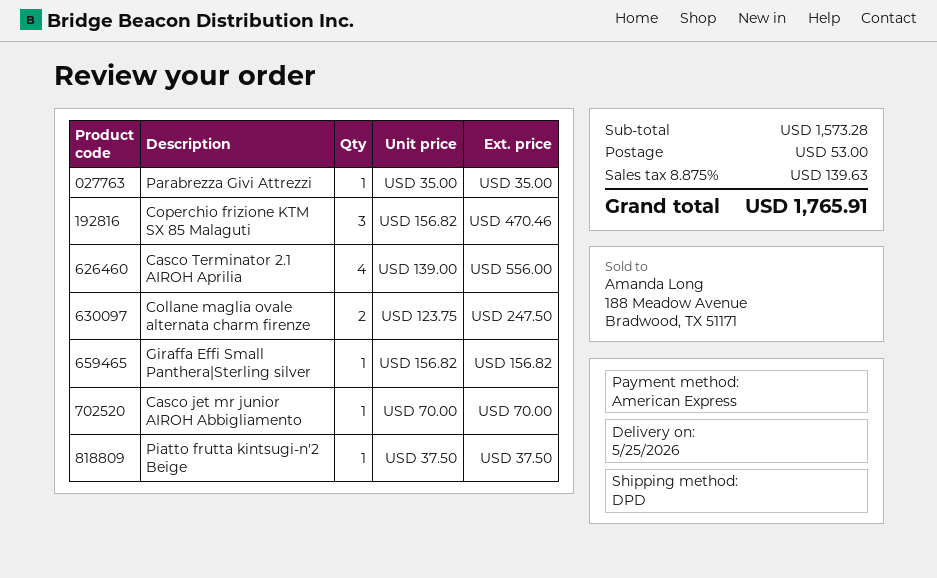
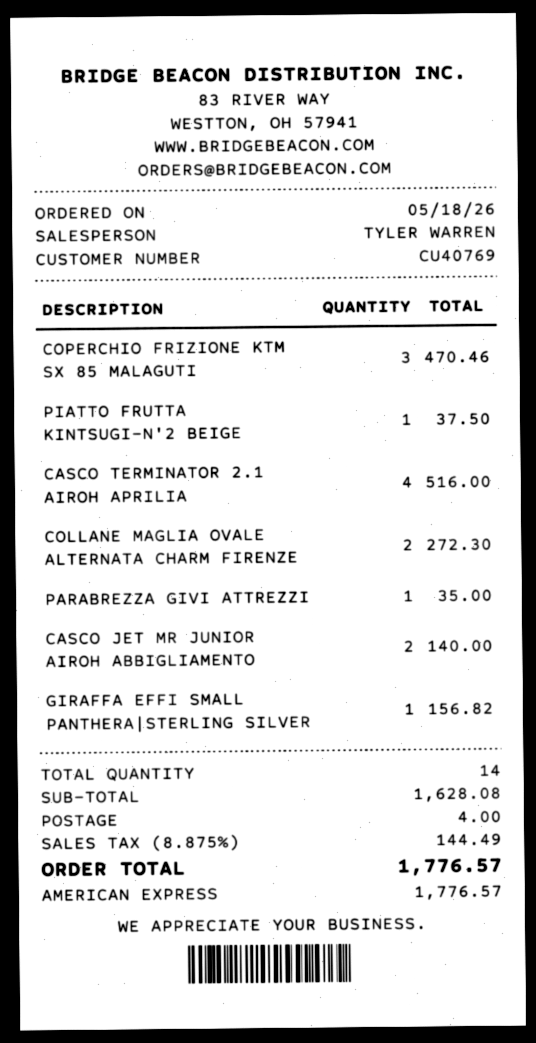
Casco Terminator 2.1 AIROH Aprilia: 4 for 556.00 -> 4 for 516.00
Collane maglia ovale alternata charm firenze: 2 for 247.50 -> 2 for 272.30
Casco jet mr junior AIROH Abbigliamento: 1 for 70.00 -> 2 for 140.00
subtotal: 1573.28 -> 1628.08
shipping: 53.00 -> 4.00
tax: 8.875% = 139.63 -> 8.875% = 144.49
total: 1765.91 -> 1776.57

